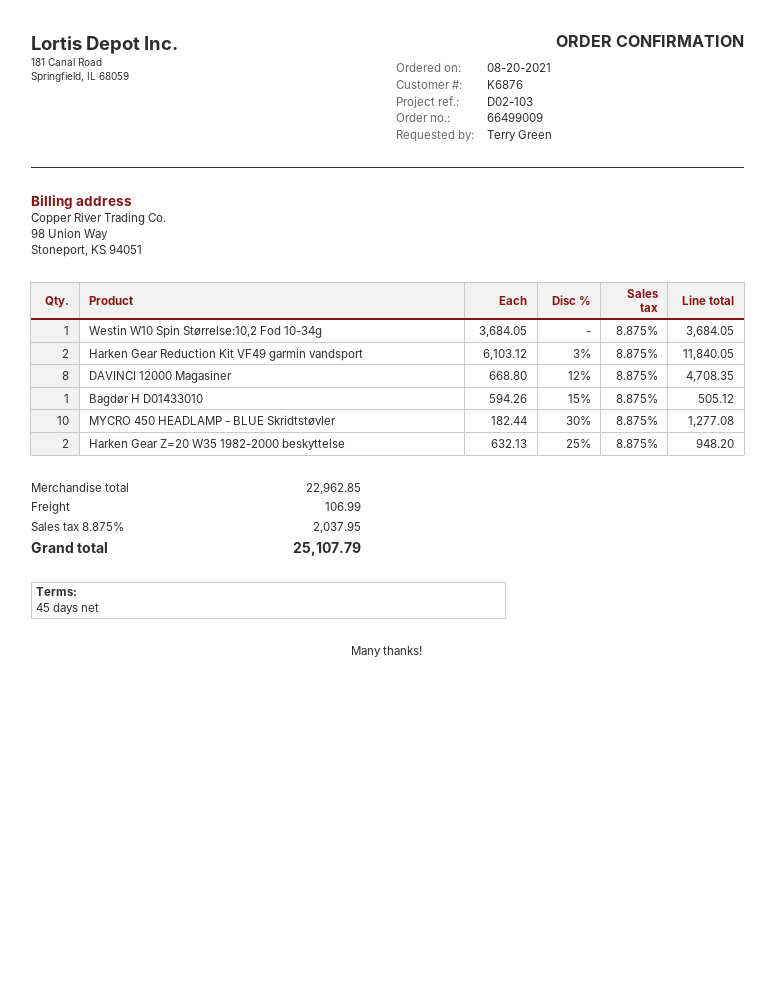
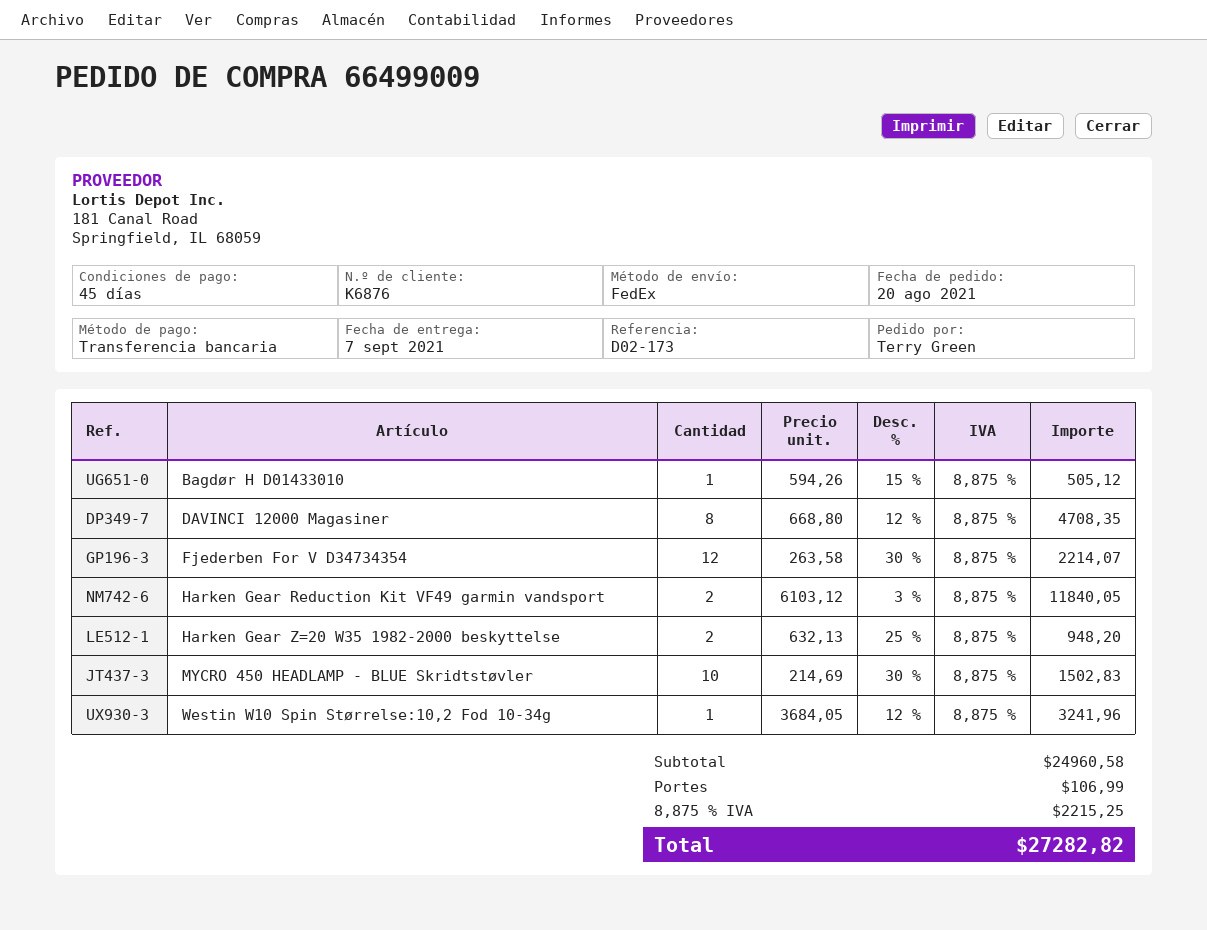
reference: D02-103 -> D02-173
Westin W10 Spin Størrelse:10,2 Fod 10-34g: 1 x 3684.05 = 3684.05 -> 1 x 3684.05 - 12% = 3241.96
MYCRO 450 HEADLAMP - BLUE Skridtstøvler: 10 x 182.44 - 30% = 1277.08 -> 10 x 214.69 - 30% = 1502.83
Fjederben For V D34734354: none -> 12 x 263.58 - 30% = 2214.07
subtotal: 22962.85 -> 24960.58
tax: 8.875% = 2037.95 -> 8.875% = 2215.25
total: 25107.79 -> 27282.82

